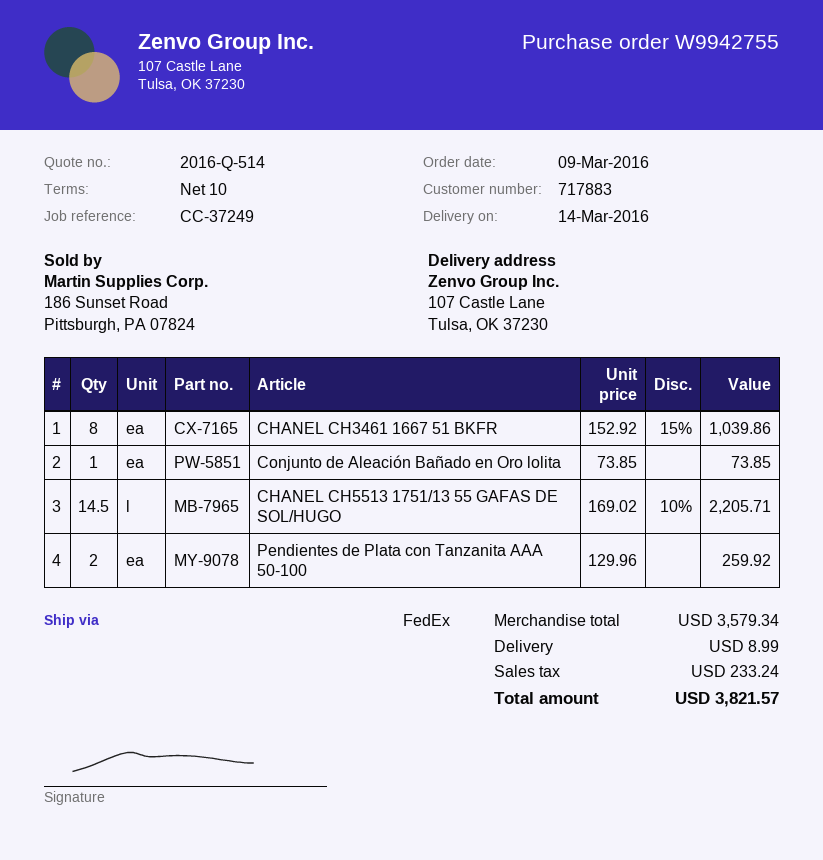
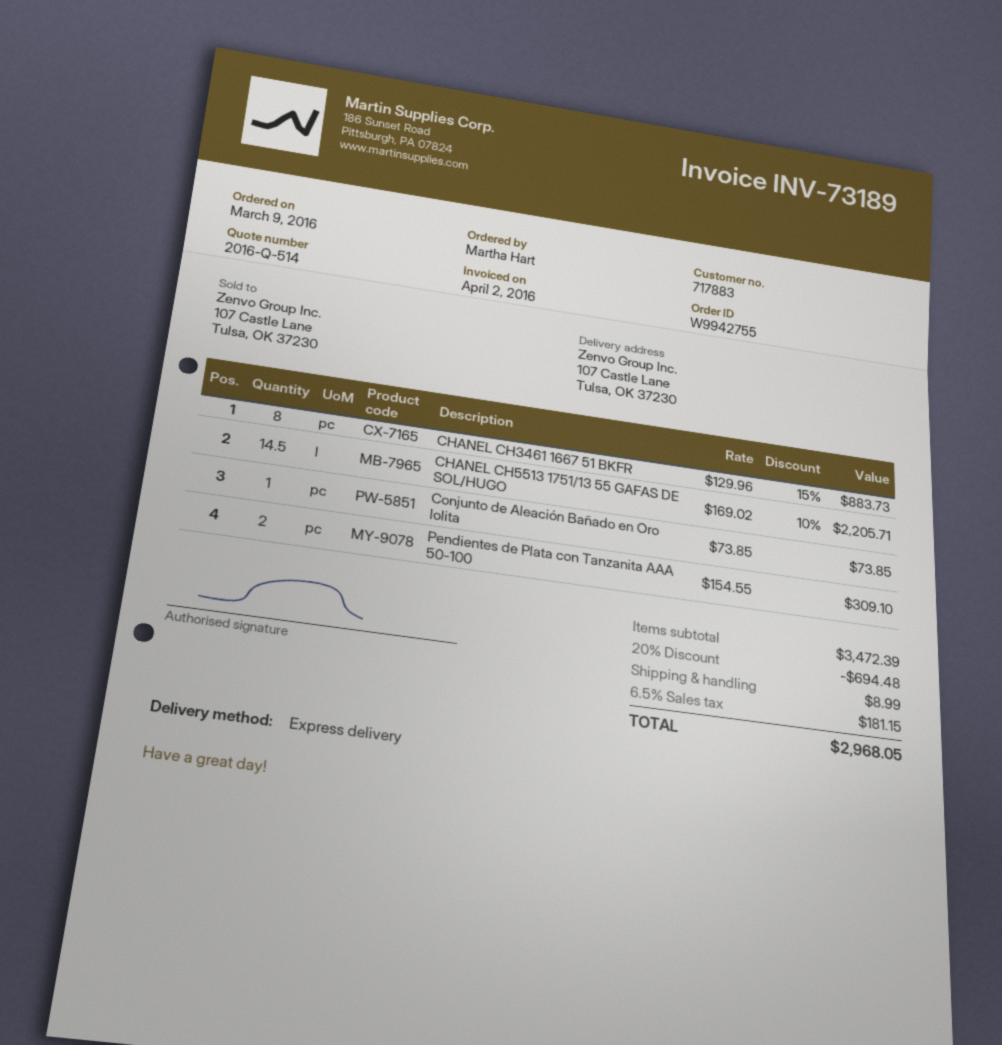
shipping method: FedEx -> express
CHANEL CH3461 1667 51 BKFR: 8 x 152.92 - 15% = 1039.86 -> 8 x 129.96 - 15% = 883.73
Pendientes de Plata con Tanzanita AAA 50-100: 2 x 129.96 = 259.92 -> 2 x 154.55 = 309.10
subtotal: 3579.34 -> 3472.39
discount: none -> 20% = 694.48
tax: 233.24 -> 181.15
total: 3821.57 -> 2968.05

